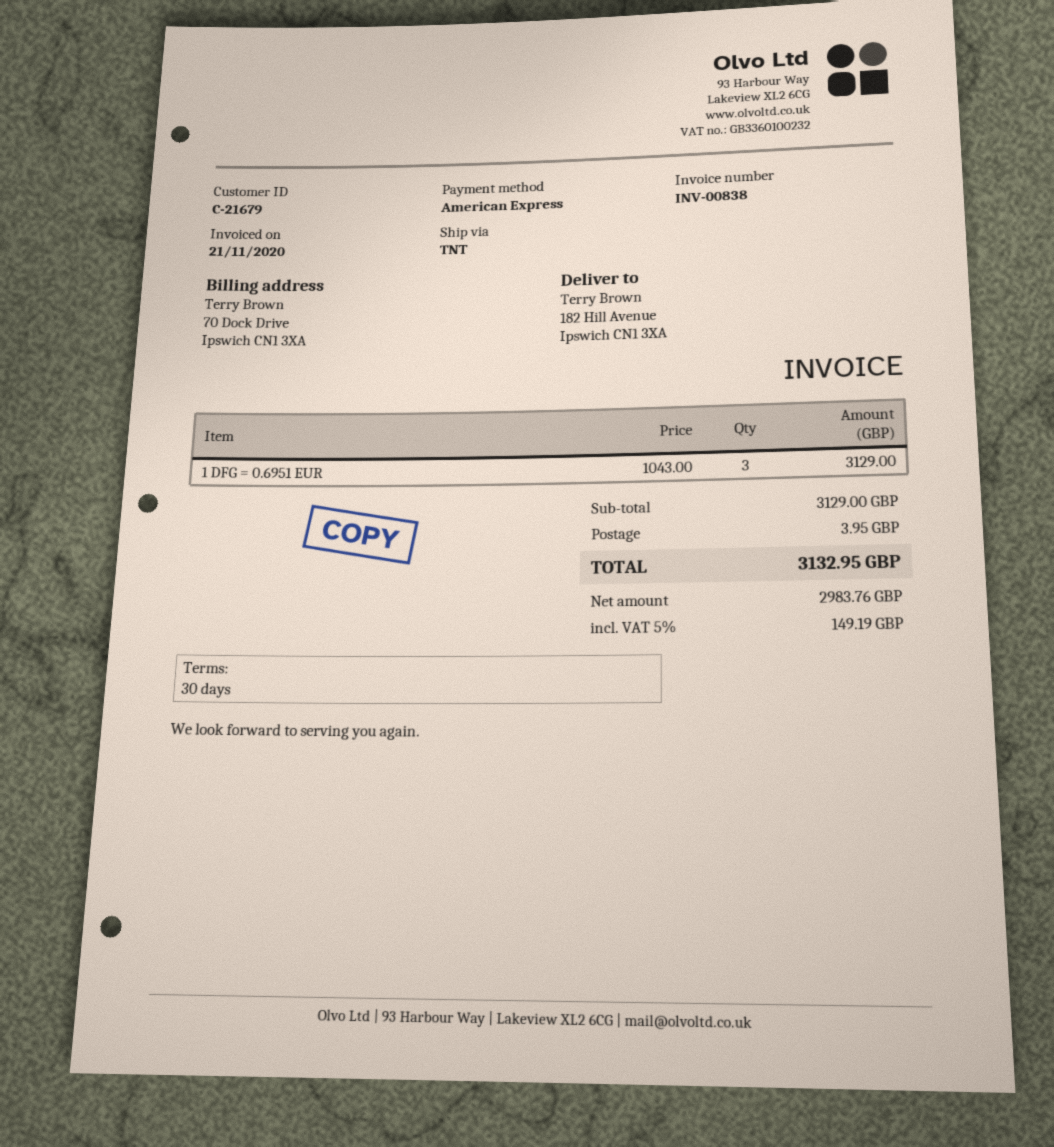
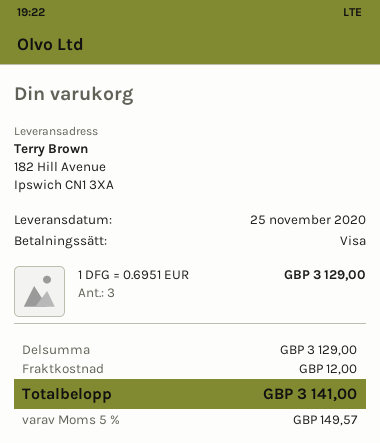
payment method: American Express -> Visa
shipping: 3.95 -> 12.00
tax: 5% = 149.19 -> 5% = 149.57
total: 3132.95 -> 3141.00

